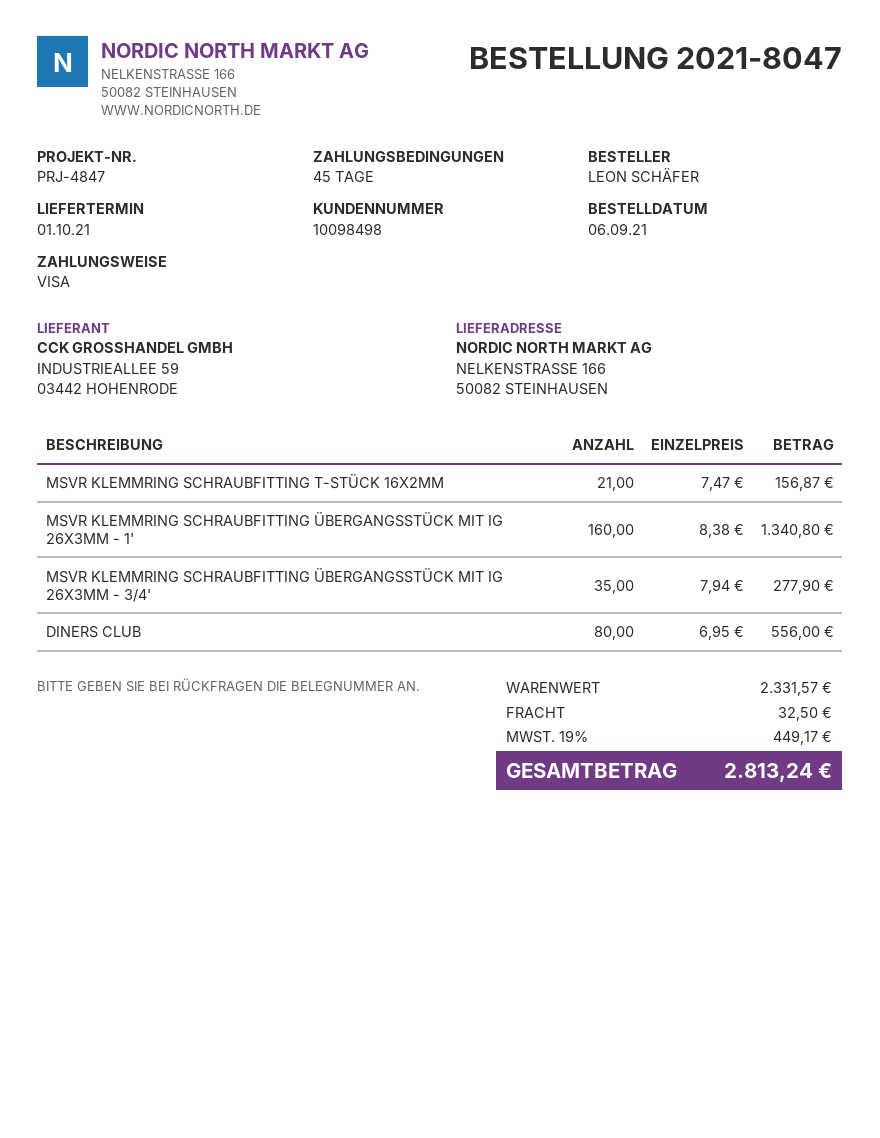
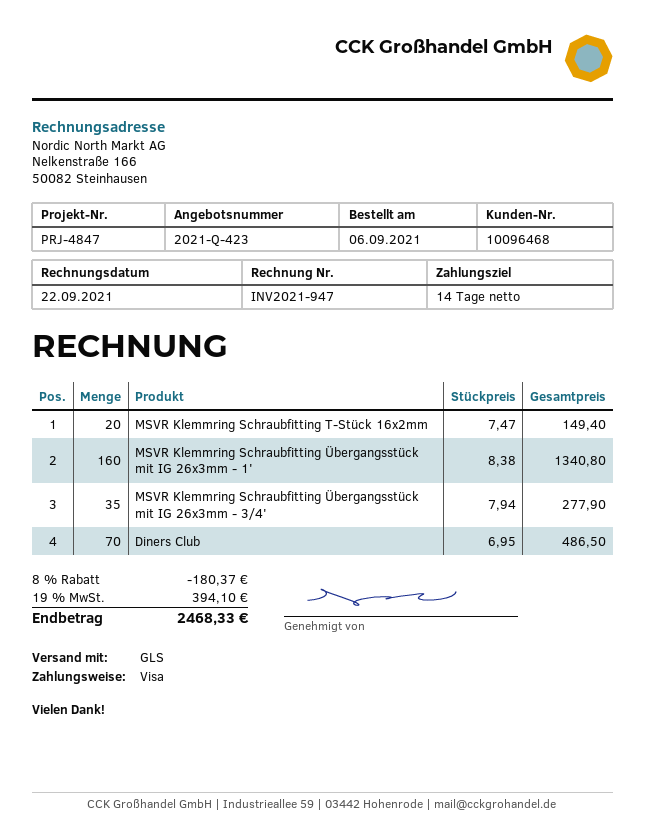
payment terms: 45 days -> 14 days
customer number: 10098498 -> 10096468
MSVR KLEMMRING SCHRAUBFITTING T-STÜCK 16X2MM: 21 x 7.47 = 156.87 -> 20 x 7.47 = 149.40
DINERS CLUB: 80 x 6.95 = 556.00 -> 70 x 6.95 = 486.50
discount: none -> 8% = 180.37
shipping: 32.50 -> none
tax: 19% = 449.17 -> 19% = 394.10
total: 2813.24 -> 2468.33

